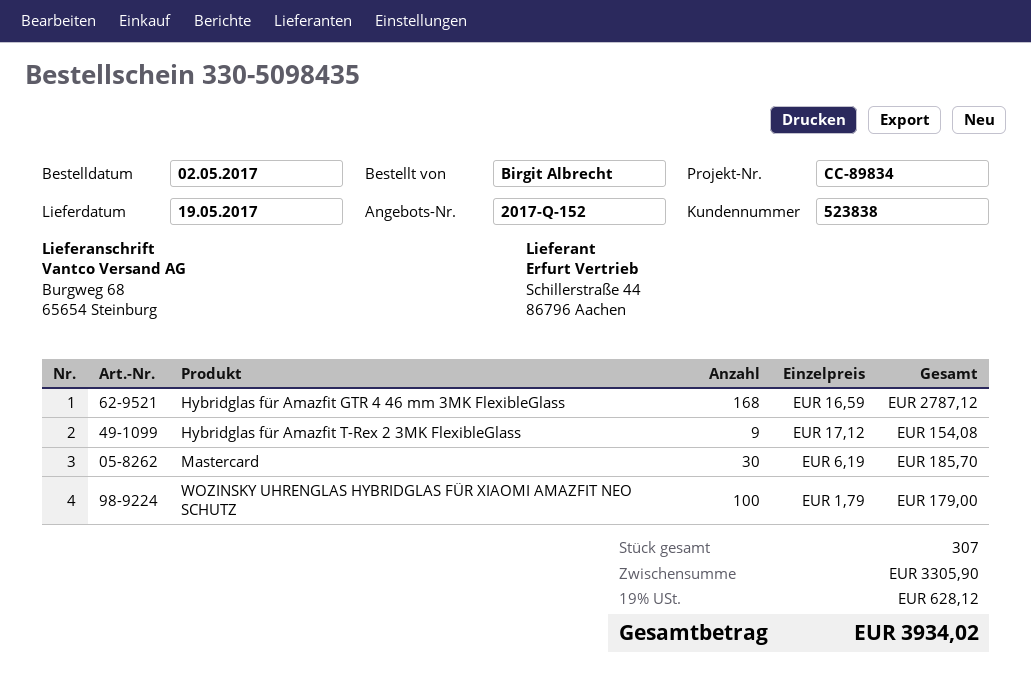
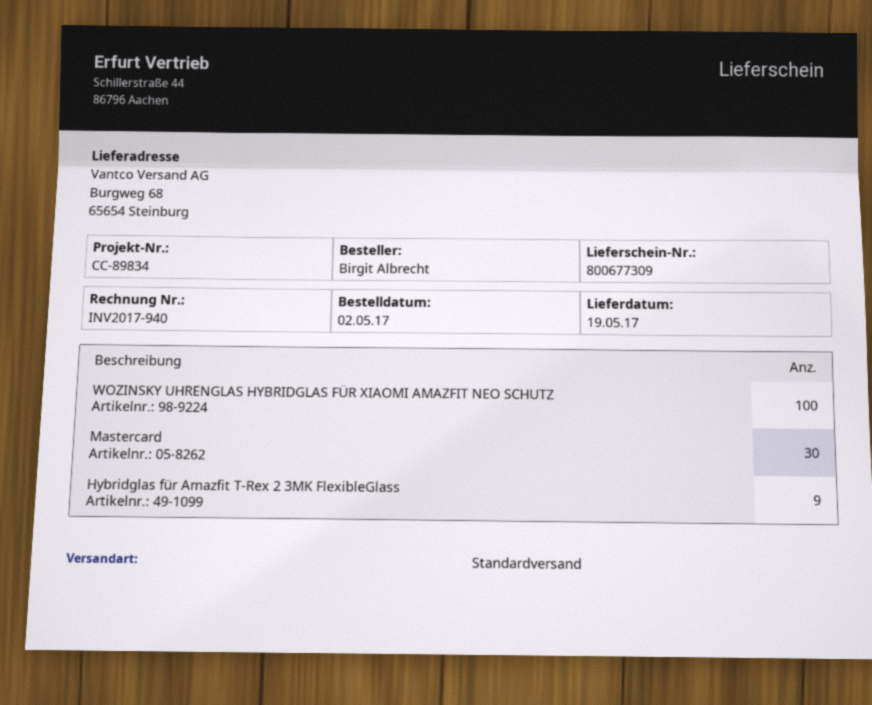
Hybridglas für Amazfit GTR 4 46 mm 3MK FlexibleGlass: 168 -> none

